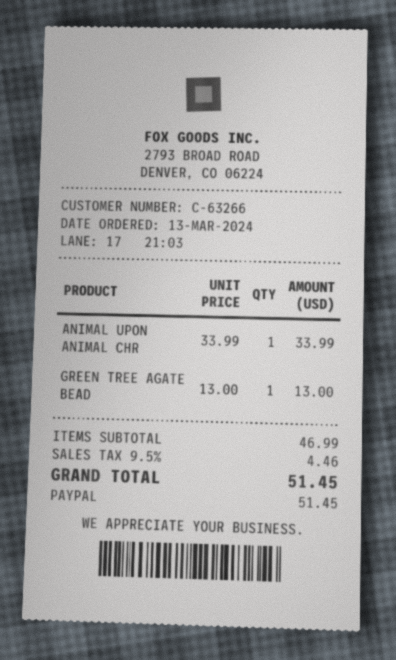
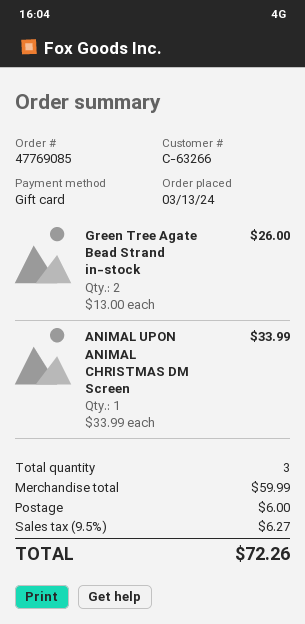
payment method: PayPal -> gift card
GREEN TREE AGATE BEAD: 1 x 13.00 = 13.00 -> 2 x 13.00 = 26.00
subtotal: 46.99 -> 59.99
shipping: none -> 6.00
tax: 9.5% = 4.46 -> 9.5% = 6.27
total: 51.45 -> 72.26

